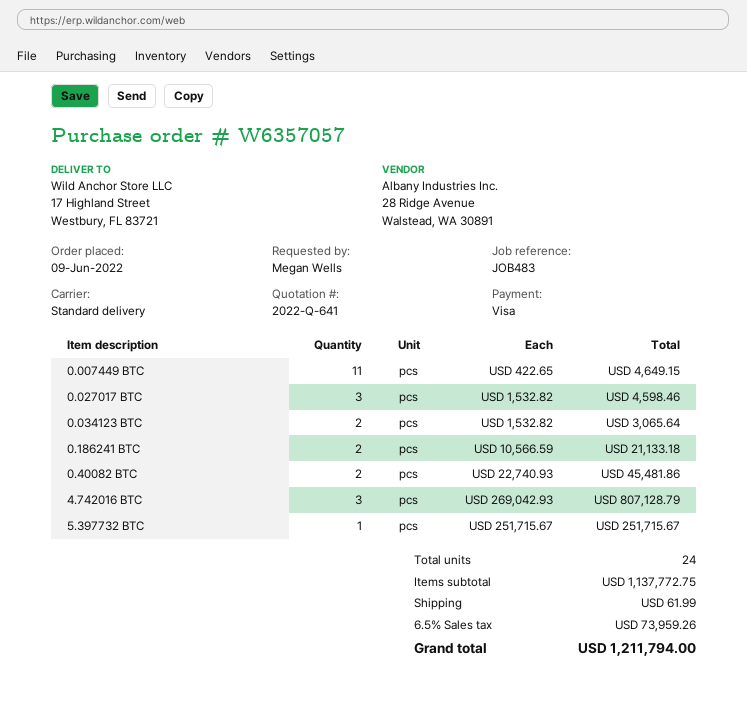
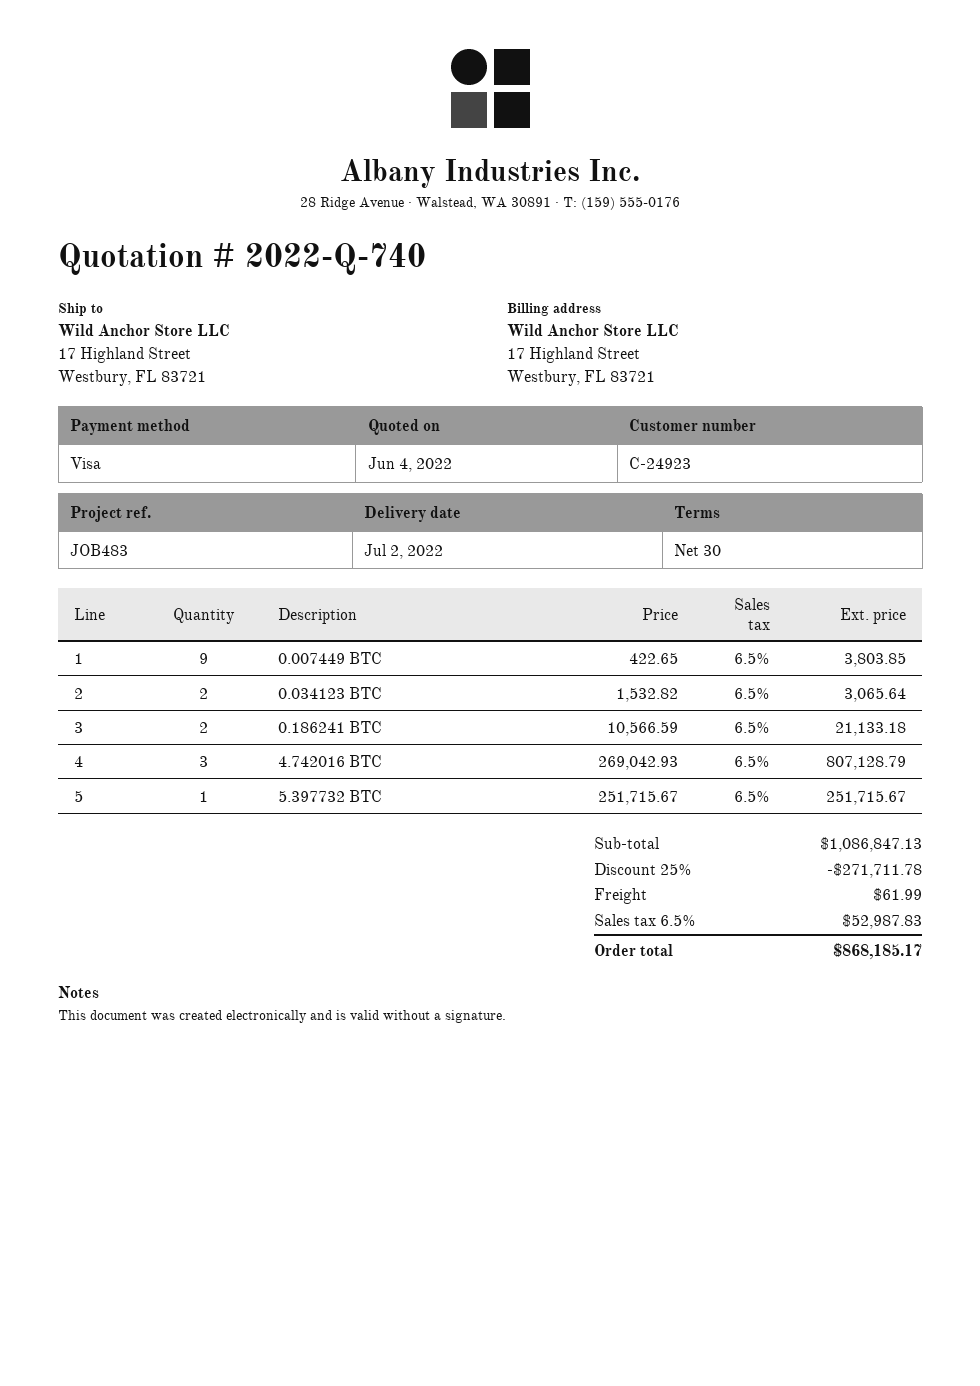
quote number: 2022-Q-641 -> 2022-Q-740
0.007449 BTC: 11 x 422.65 = 4649.15 -> 9 x 422.65 = 3803.85
0.027017 BTC: 3 x 1532.82 = 4598.46 -> none
0.40082 BTC: 2 x 22740.93 = 45481.86 -> none
subtotal: 1137772.75 -> 1086847.13
discount: none -> 25% = 271711.78
tax: 6.5% = 73959.26 -> 6.5% = 52987.83
total: 1211794.00 -> 868185.17

